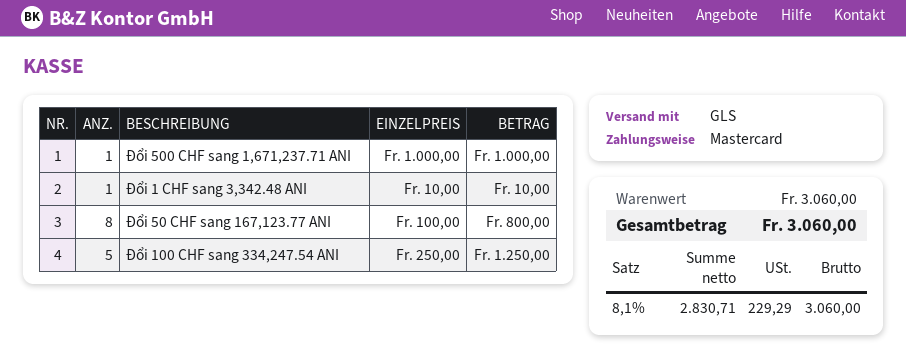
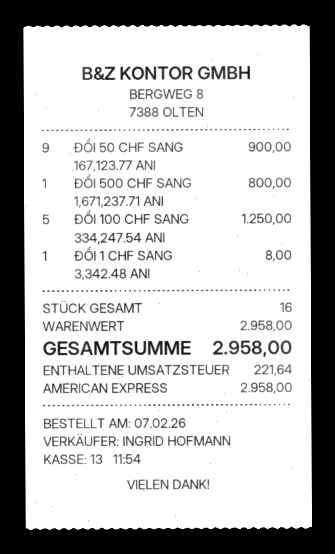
payment method: Mastercard -> American Express
Đổi 500 CHF sang 1,671,237.71 ANI: 1 for 1000.00 -> 1 for 800.00
Đổi 1 CHF sang 3,342.48 ANI: 1 for 10.00 -> 1 for 8.00
Đổi 50 CHF sang 167,123.77 ANI: 8 for 800.00 -> 9 for 900.00
subtotal: 3060.00 -> 2958.00
tax: 229.29 -> 221.64
total: 3060.00 -> 2958.00

